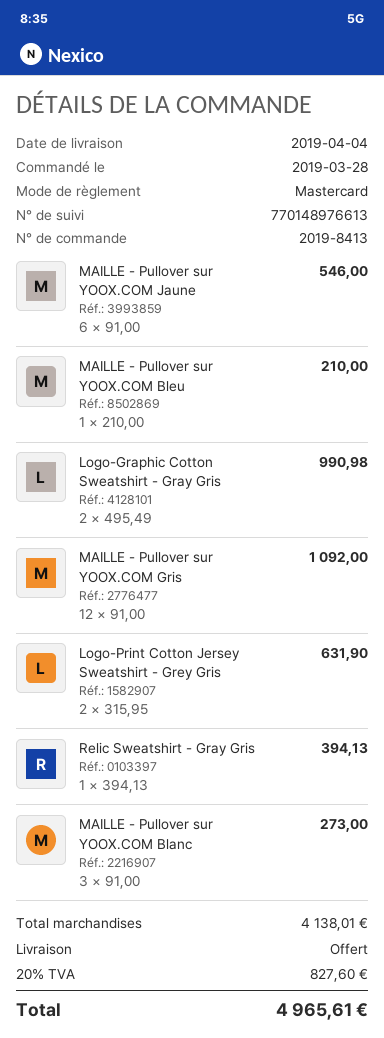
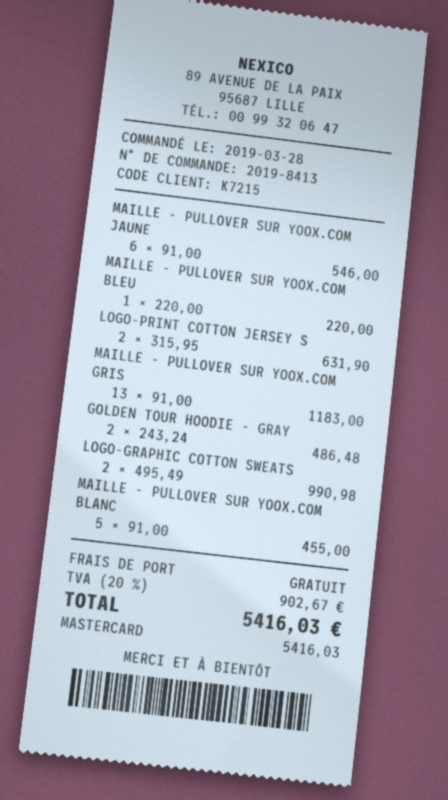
MAILLE - Pullover sur YOOX.COM Bleu: 1 x 210.00 = 210.00 -> 1 x 220.00 = 220.00
MAILLE - Pullover sur YOOX.COM Gris: 12 x 91.00 = 1092.00 -> 13 x 91.00 = 1183.00
Relic Sweatshirt - Gray Gris: 1 x 394.13 = 394.13 -> none
MAILLE - Pullover sur YOOX.COM Blanc: 3 x 91.00 = 273.00 -> 5 x 91.00 = 455.00
GOLDEN TOUR HOODIE - GRAY: none -> 2 x 243.24 = 486.48
tax: 20% = 827.60 -> 20% = 902.67
total: 4965.61 -> 5416.03

